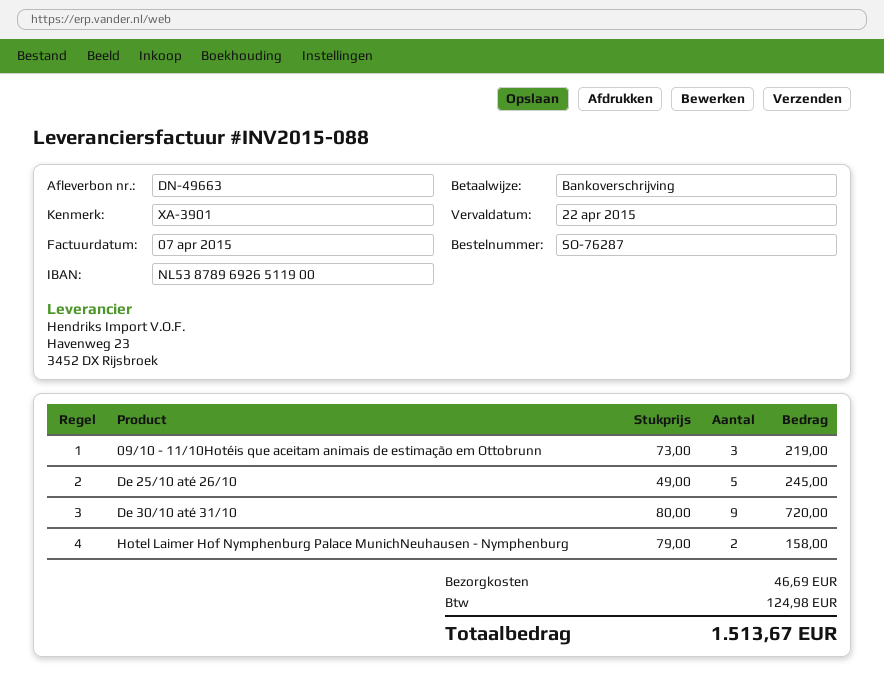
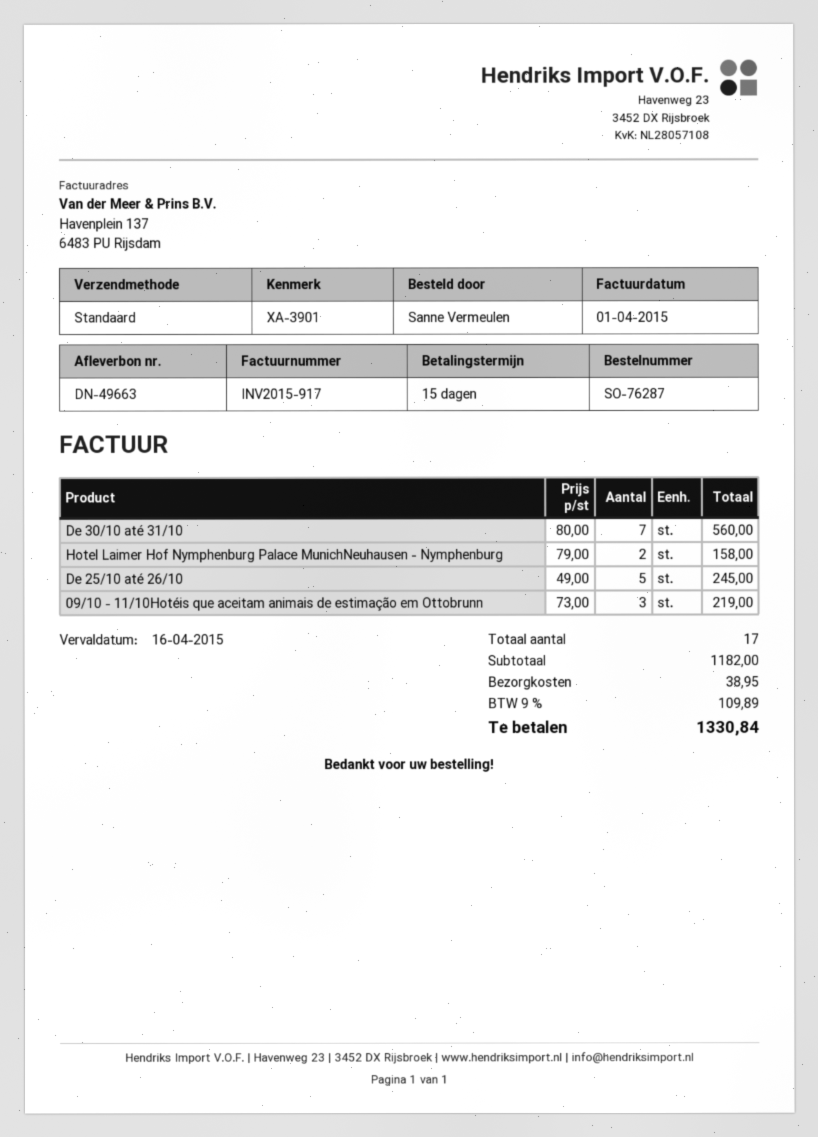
invoice number: INV2015-088 -> INV2015-917
invoice date: 2015-04-07 -> 2015-04-01
due date: 2015-04-22 -> 2015-04-16
De 30/10 até 31/10: 9 x 80.00 = 720.00 -> 7 x 80.00 = 560.00
shipping: 46.69 -> 38.95
tax: 124.98 -> 109.89
total: 1513.67 -> 1330.84

